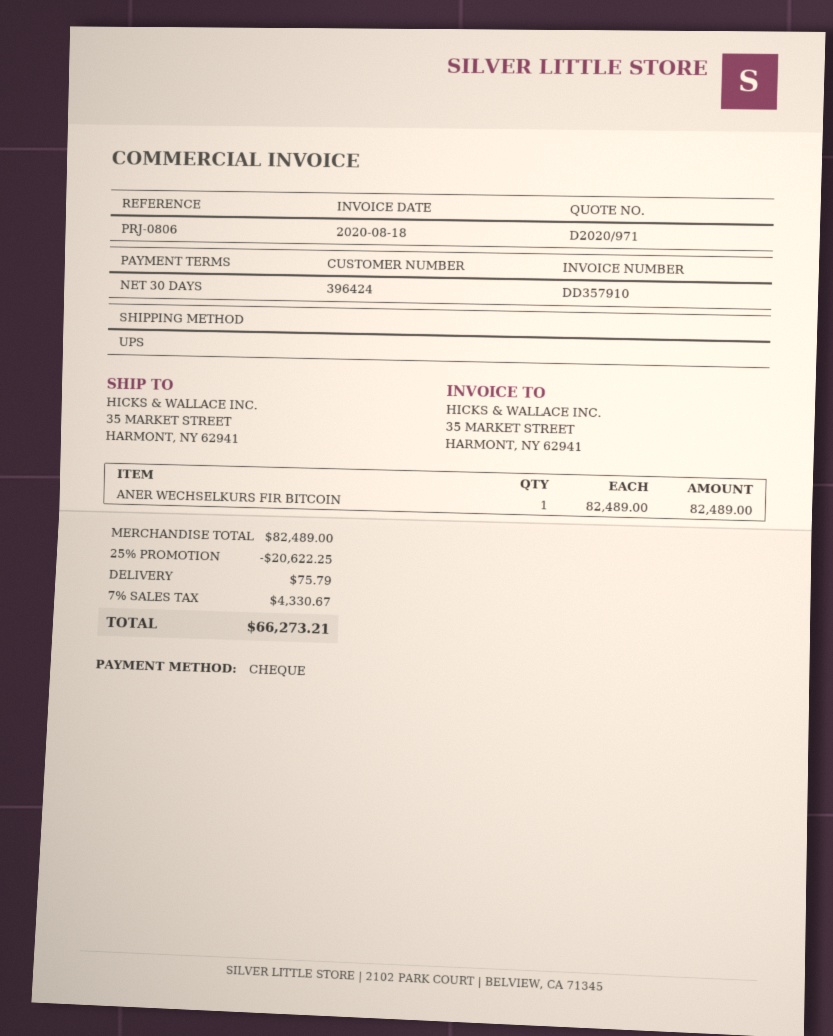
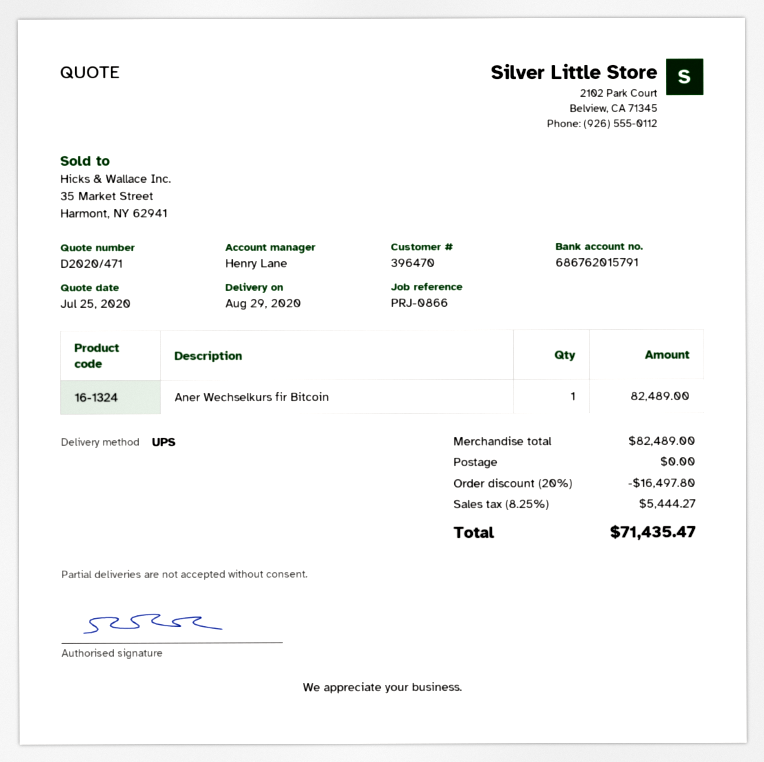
quote number: D2020/971 -> D2020/471
customer number: 396424 -> 396470
reference: PRJ-0806 -> PRJ-0866
discount: 25% = 20622.25 -> 20% = 16497.80
shipping: 75.79 -> 0.00
tax: 7% = 4330.67 -> 8.25% = 5444.27
total: 66273.21 -> 71435.47

